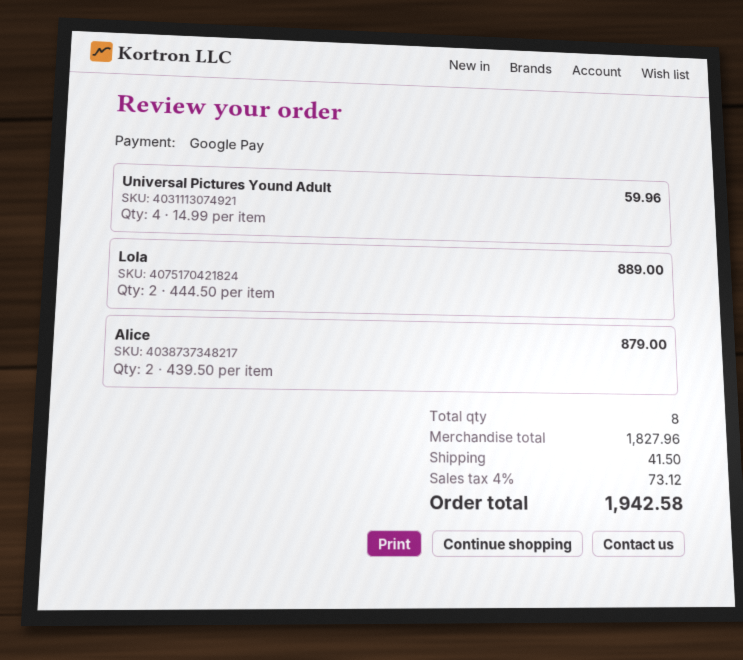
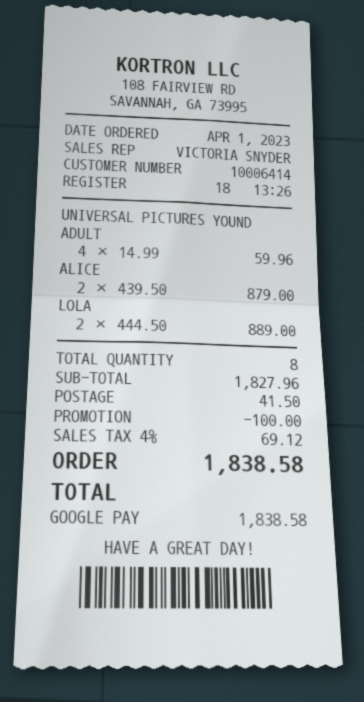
discount: none -> 100.00
tax: 4% = 73.12 -> 4% = 69.12
total: 1942.58 -> 1838.58

